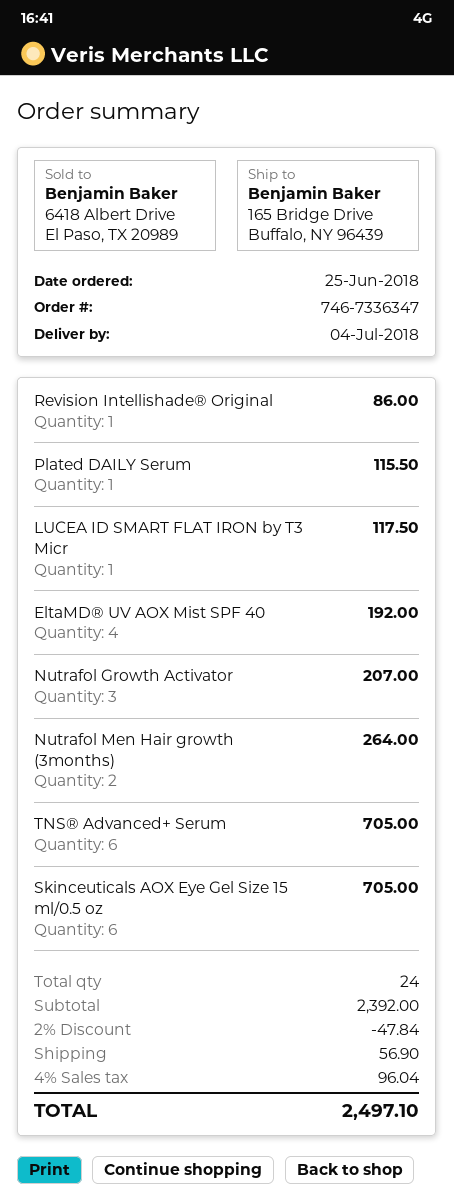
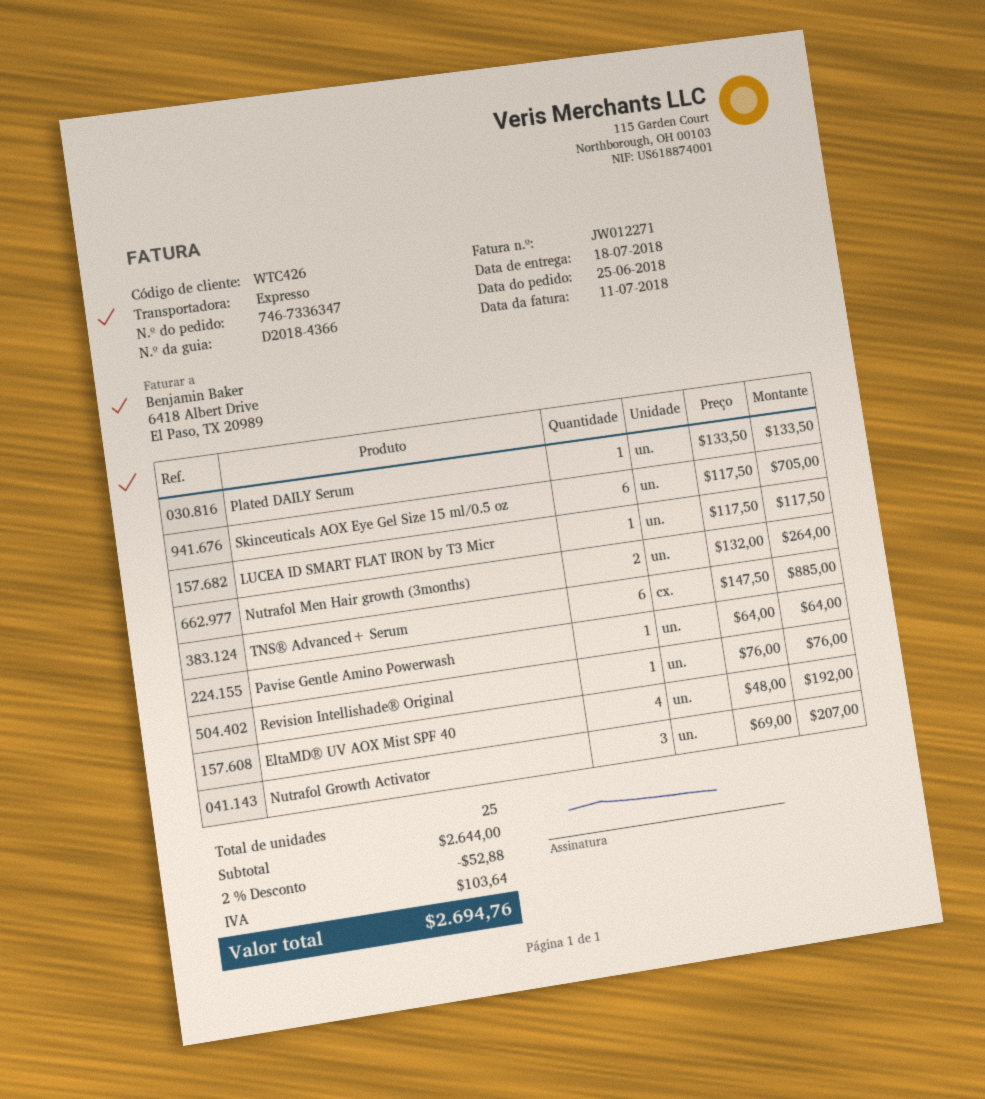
delivery date: 2018-07-04 -> 2018-07-18
Revision Intellishade® Original: 1 for 86.00 -> 1 for 76.00
Plated DAILY Serum: 1 for 115.50 -> 1 for 133.50
TNS® Advanced+ Serum: 6 for 705.00 -> 6 for 885.00
Pavise Gentle Amino Powerwash: none -> 1 for 64.00
total quantity: 24 -> 25
subtotal: 2392.00 -> 2644.00
discount: 2% = 47.84 -> 2% = 52.88
shipping: 56.90 -> none
tax: 96.04 -> 103.64
total: 2497.10 -> 2694.76

